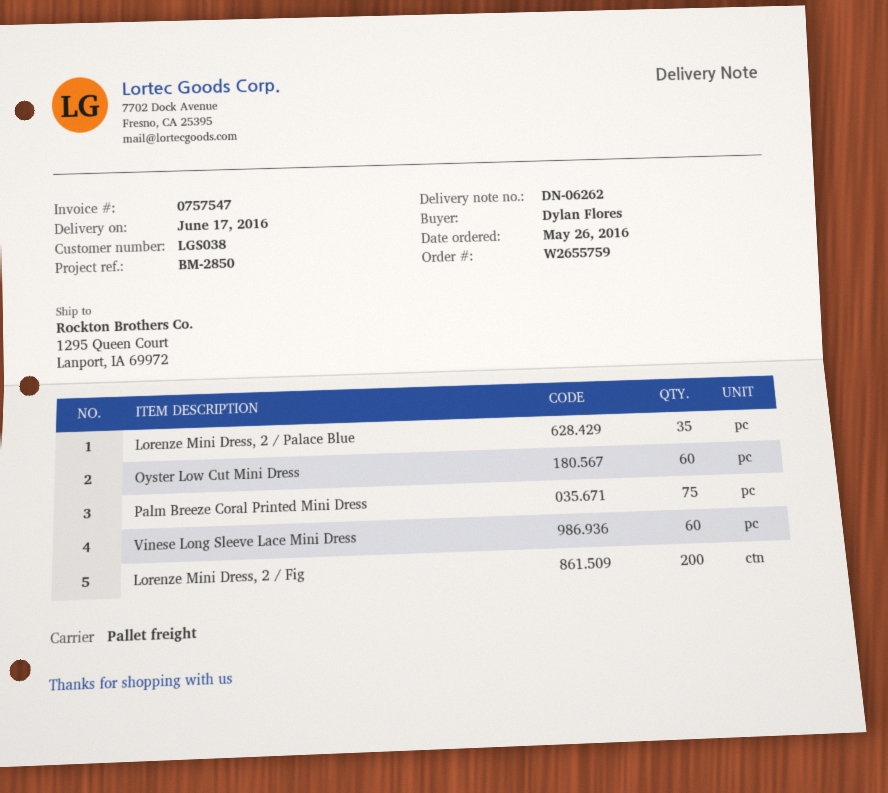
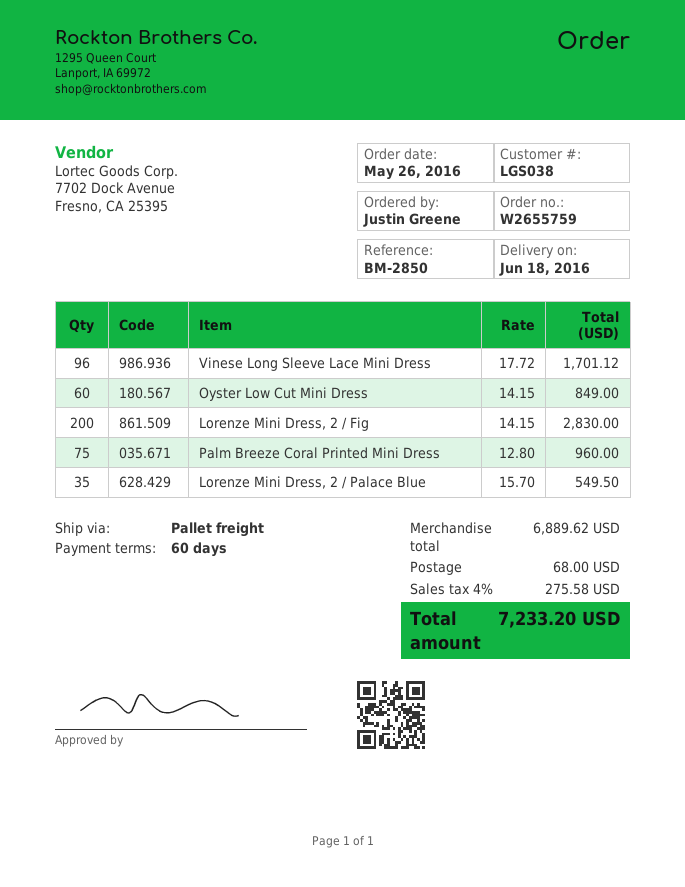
delivery date: 2016-06-17 -> 2016-06-18
ordered by: Dylan Flores -> Justin Greene
Vinese Long Sleeve Lace Mini Dress: 60 -> 96

